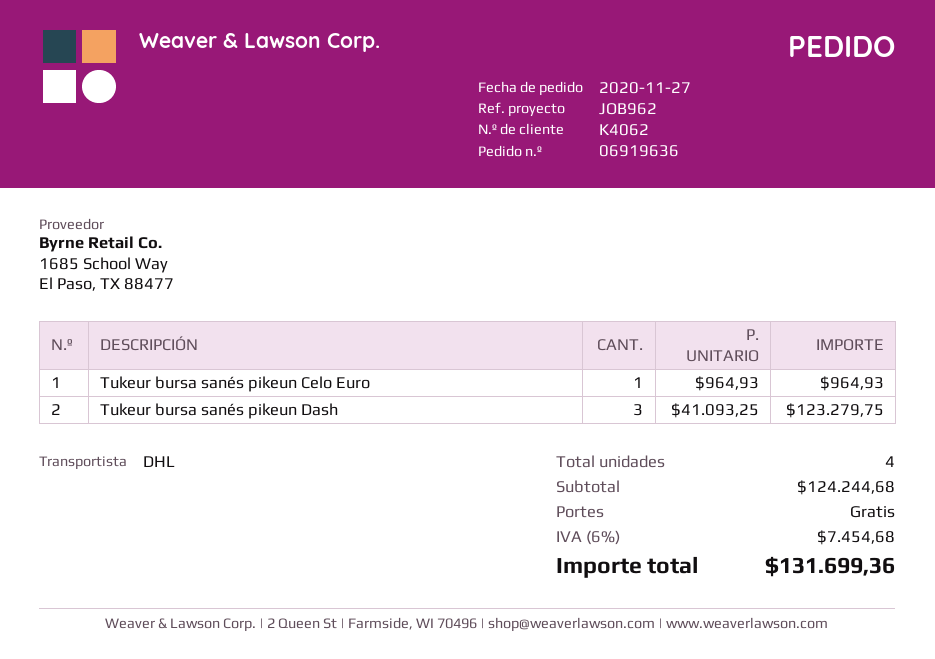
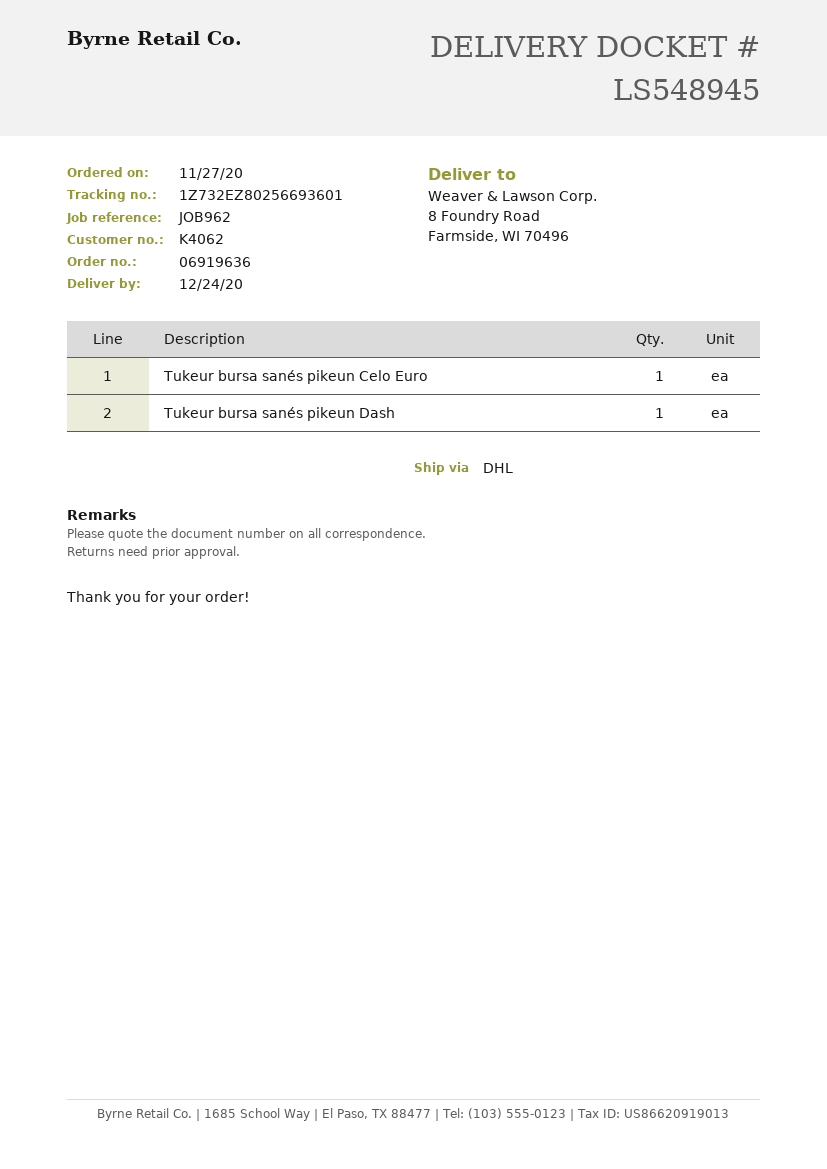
Tukeur bursa sanés pikeun Dash: 3 -> 1

